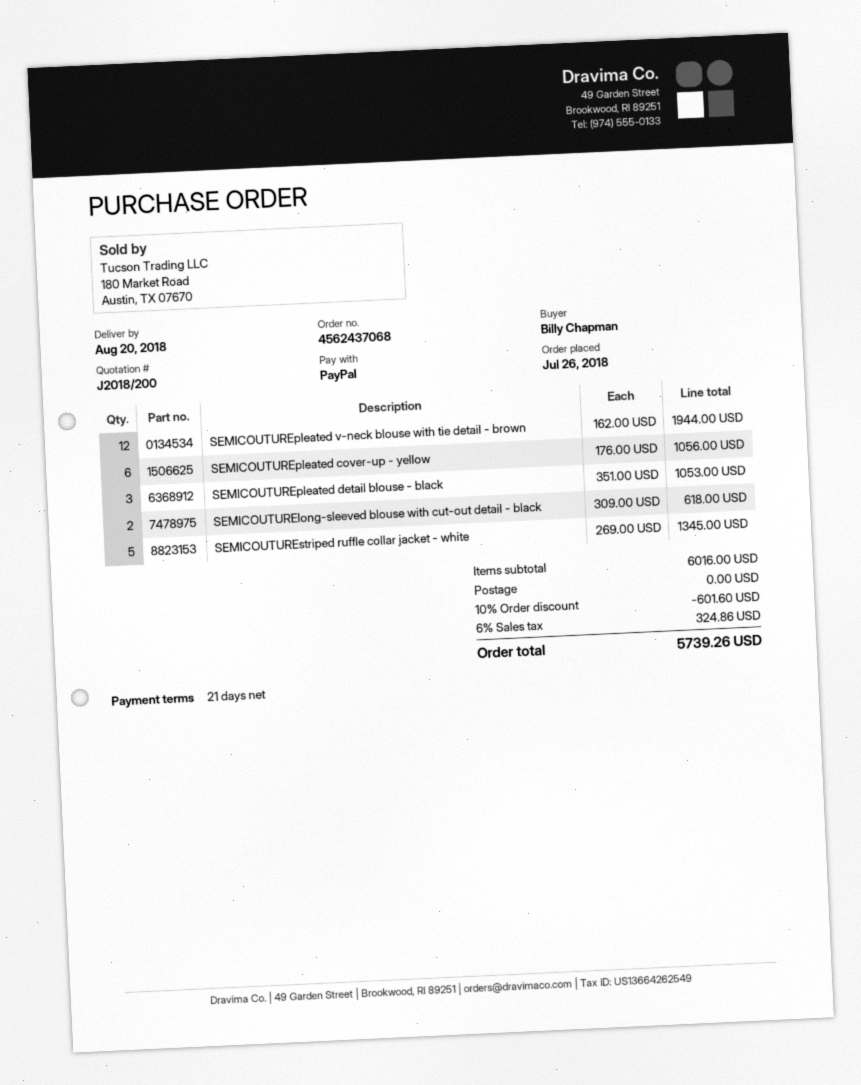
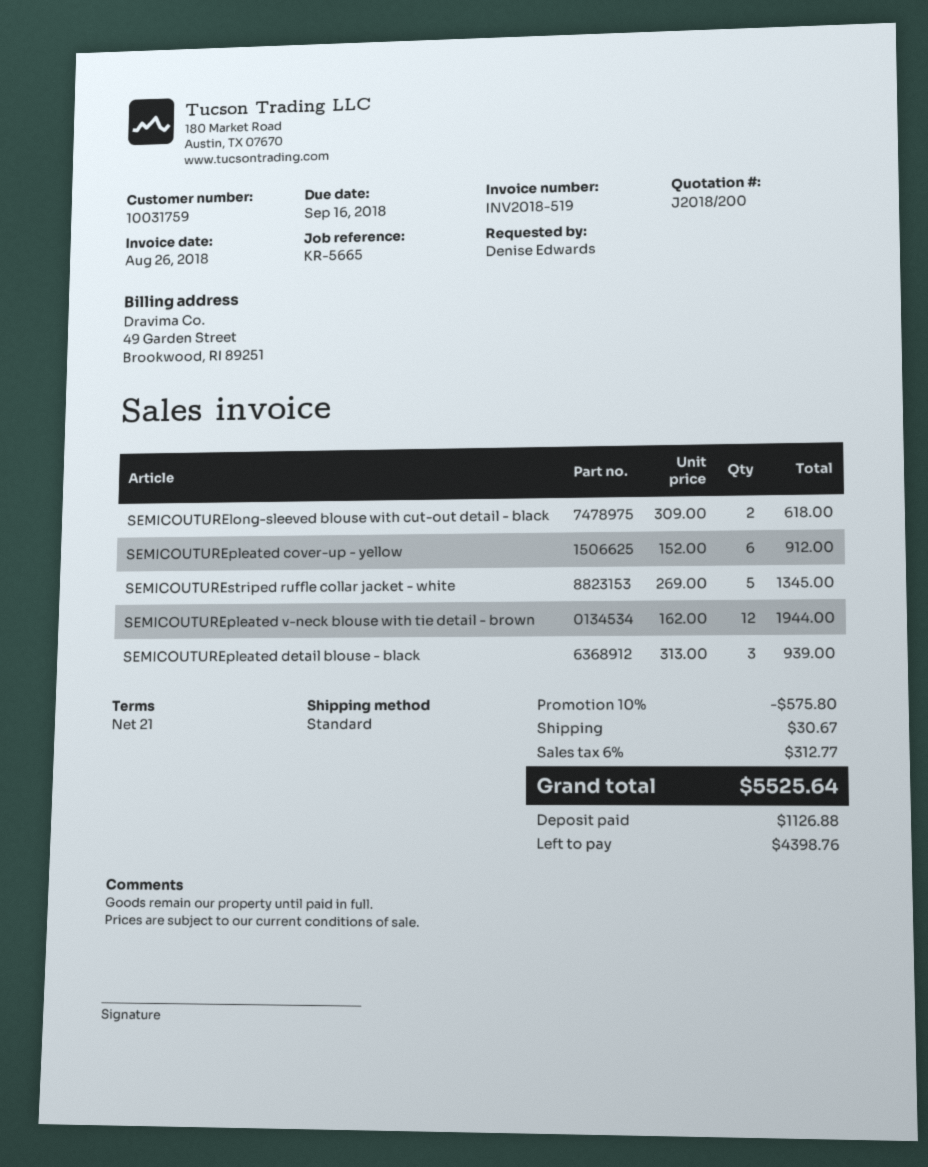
ordered by: Billy Chapman -> Denise Edwards
SEMICOUTUREpleated cover-up - yellow: 6 x 176.00 = 1056.00 -> 6 x 152.00 = 912.00
SEMICOUTUREpleated detail blouse - black: 3 x 351.00 = 1053.00 -> 3 x 313.00 = 939.00
discount: 10% = 601.60 -> 10% = 575.80
shipping: 0.00 -> 30.67
tax: 6% = 324.86 -> 6% = 312.77
total: 5739.26 -> 5525.64

